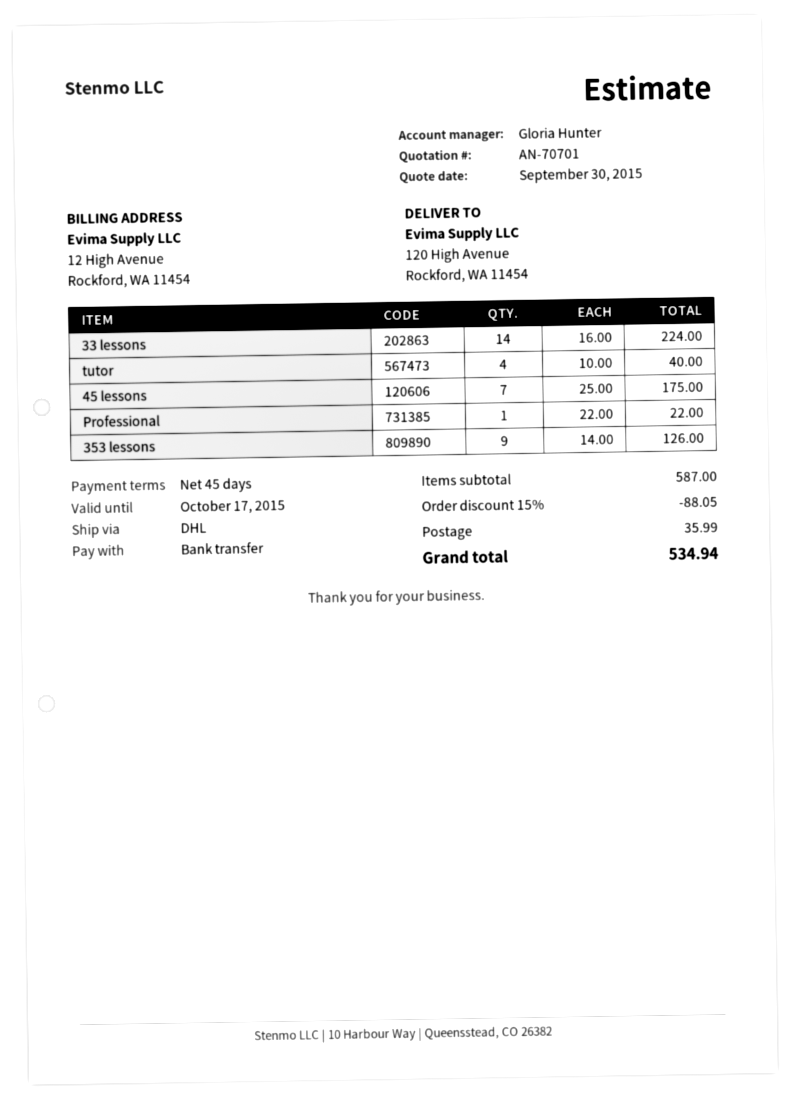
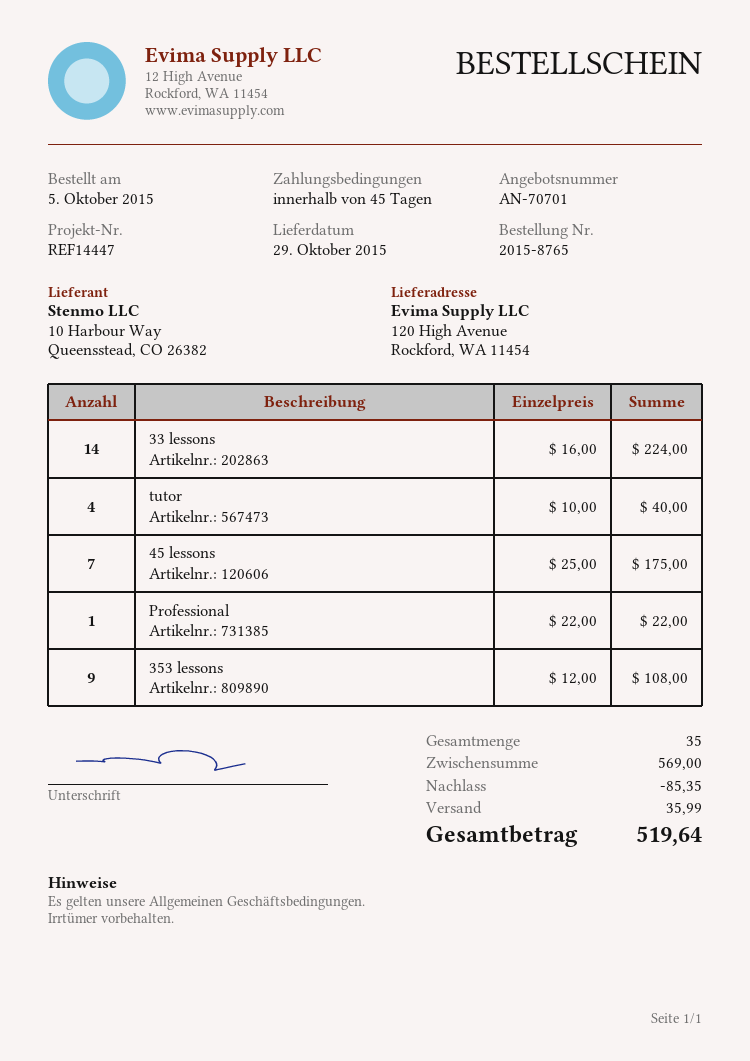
353 lessons: 9 x 14.00 = 126.00 -> 9 x 12.00 = 108.00
subtotal: 587.00 -> 569.00
discount: 88.05 -> 85.35
total: 534.94 -> 519.64

